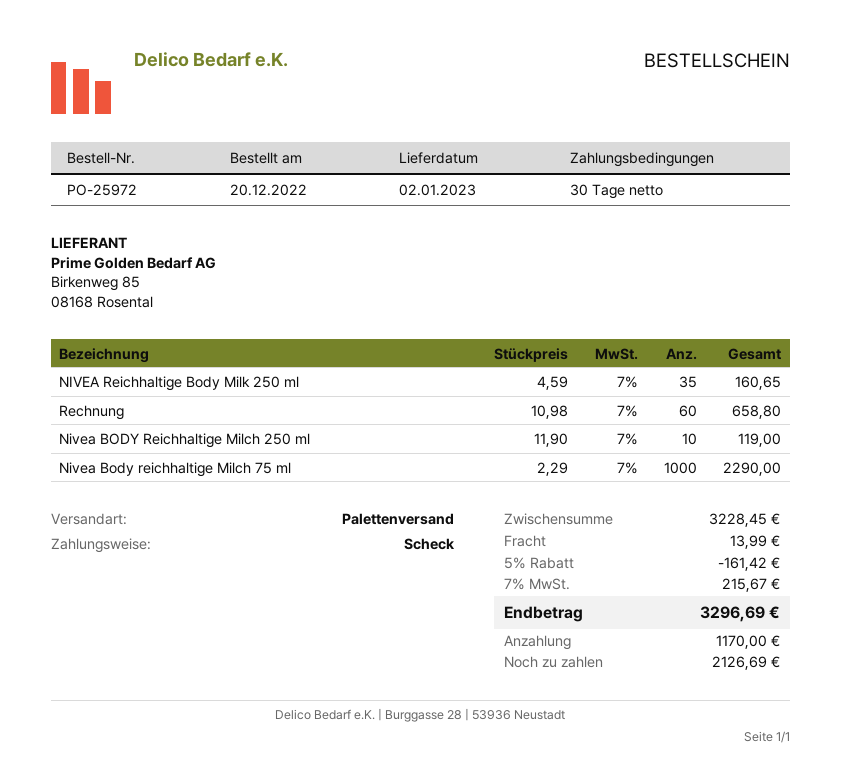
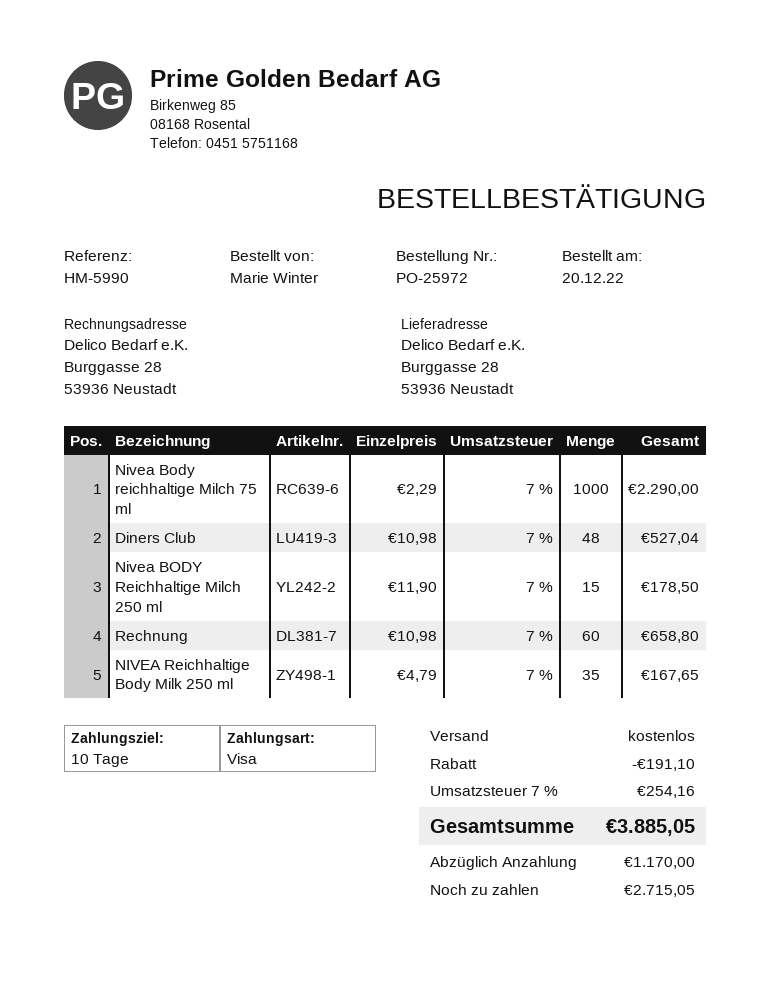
payment terms: 30 days -> 10 days
payment method: cheque -> Visa
NIVEA Reichhaltige Body Milk 250 ml: 35 x 4.59 = 160.65 -> 35 x 4.79 = 167.65
Nivea BODY Reichhaltige Milch 250 ml: 10 x 11.90 = 119.00 -> 15 x 11.90 = 178.50
Diners Club: none -> 48 x 10.98 = 527.04
discount: 161.42 -> 191.10
shipping: 13.99 -> 0.00
tax: 7% = 215.67 -> 7% = 254.16
total: 3296.69 -> 3885.05
balance: 2126.69 -> 2715.05

